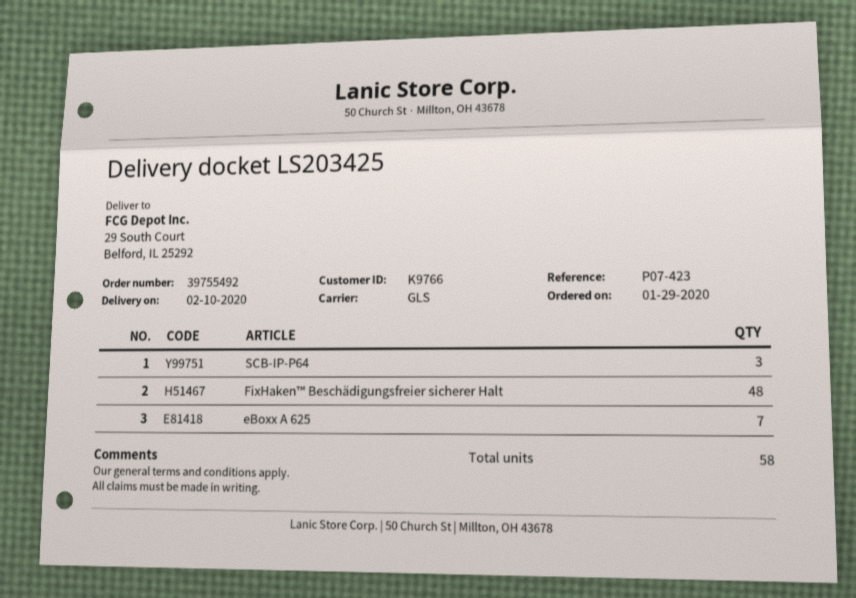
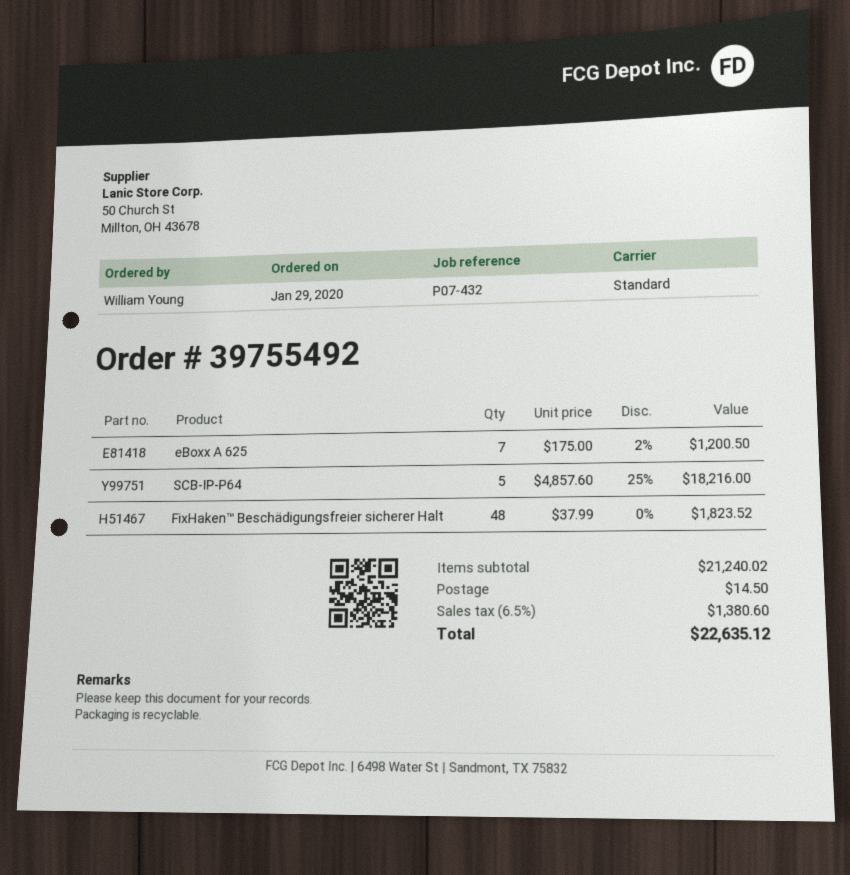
reference: P07-423 -> P07-432
shipping method: GLS -> standard
SCB-IP-P64: 3 -> 5

